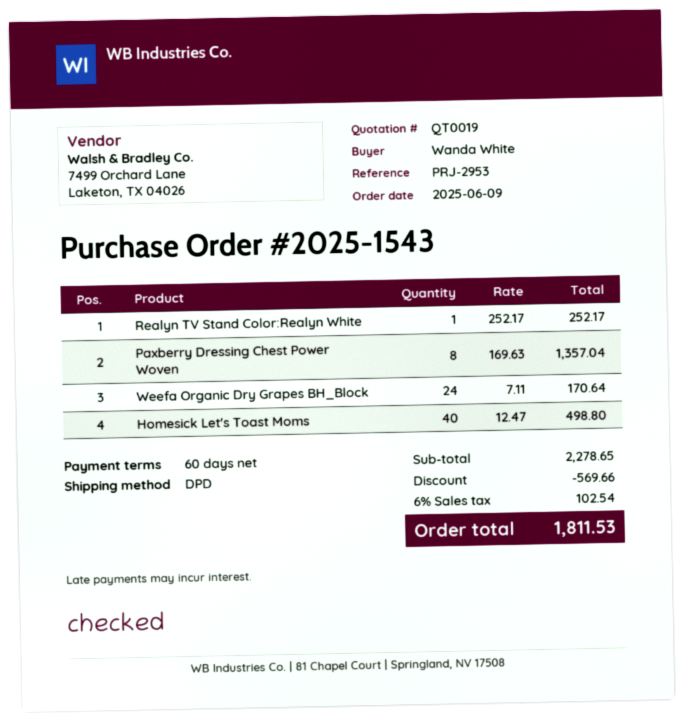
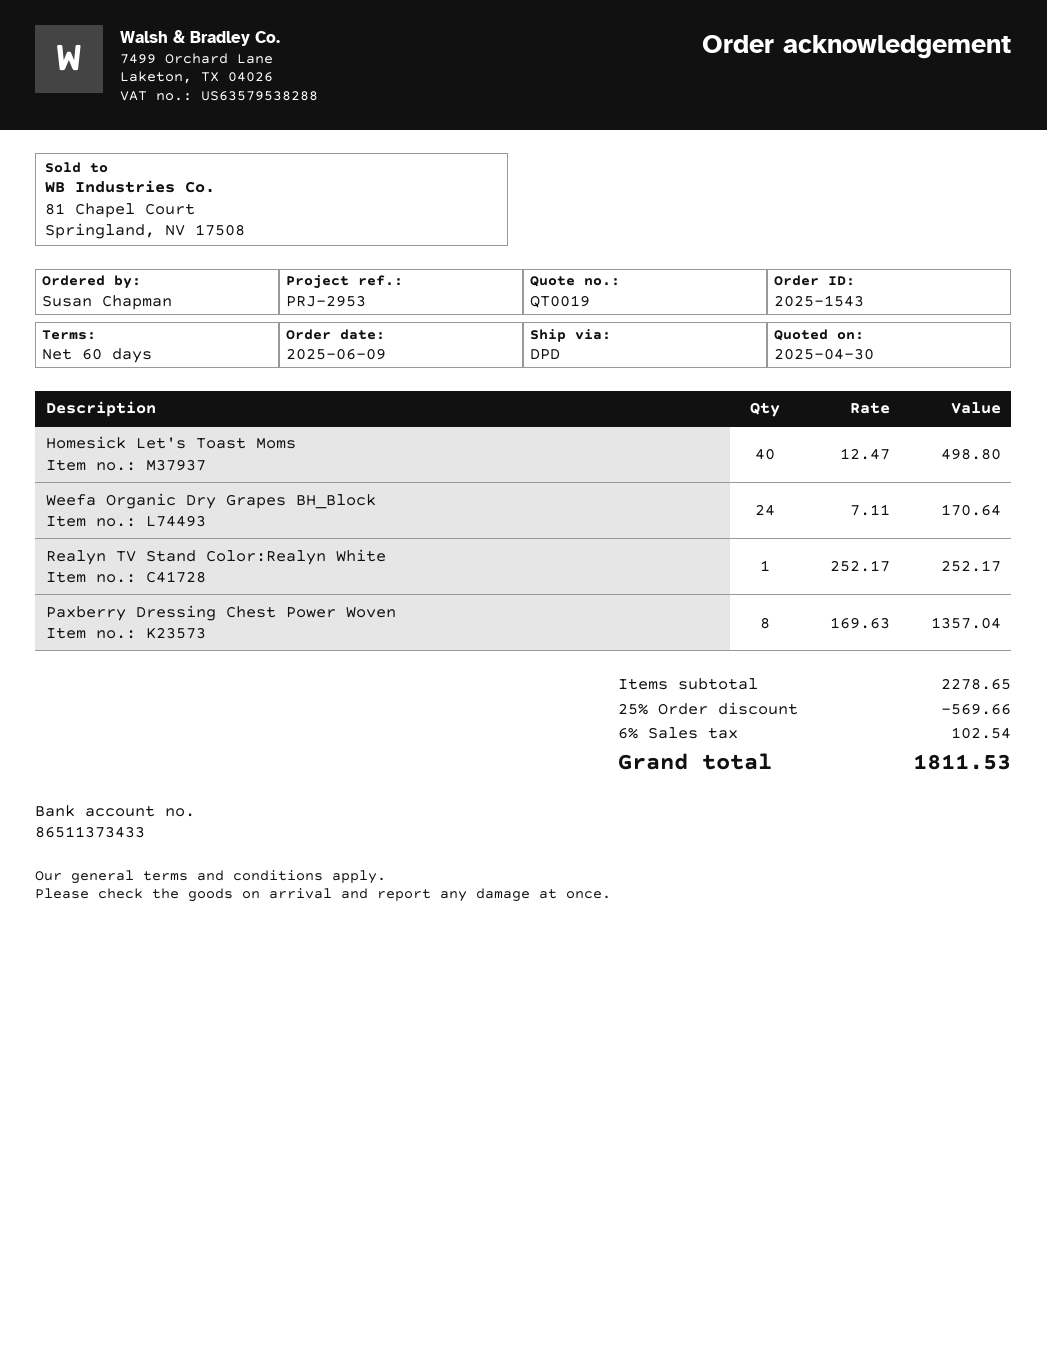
ordered by: Wanda White -> Susan Chapman

